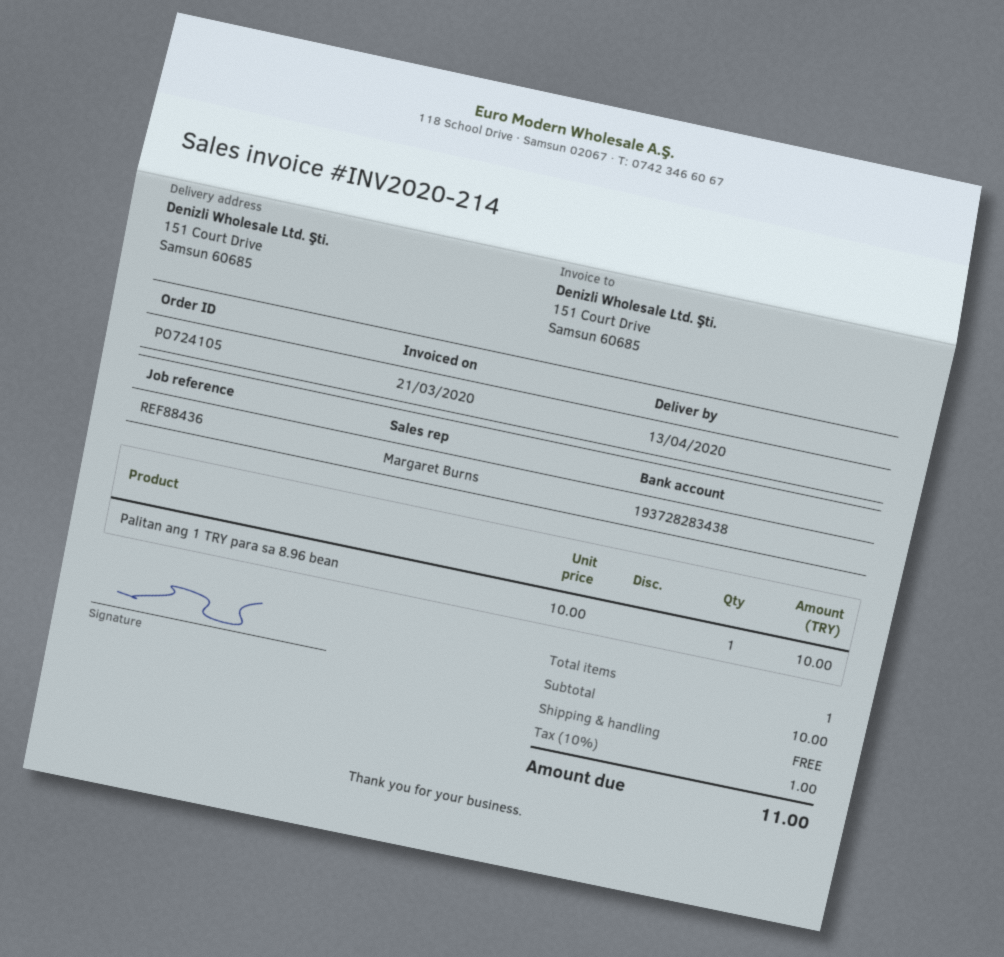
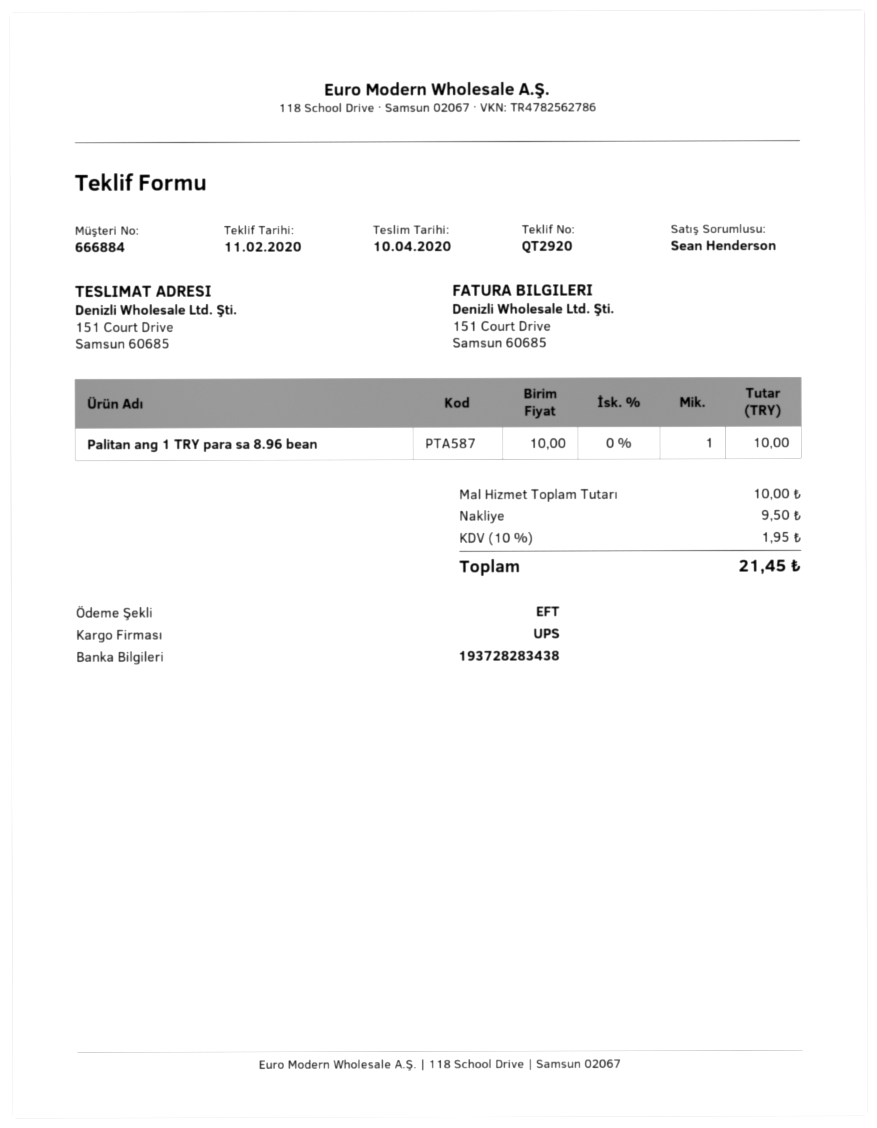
delivery date: 2020-04-13 -> 2020-04-10
sales rep: Margaret Burns -> Sean Henderson
shipping: 0.00 -> 9.50
tax: 10% = 1.00 -> 10% = 1.95
total: 11.00 -> 21.45

